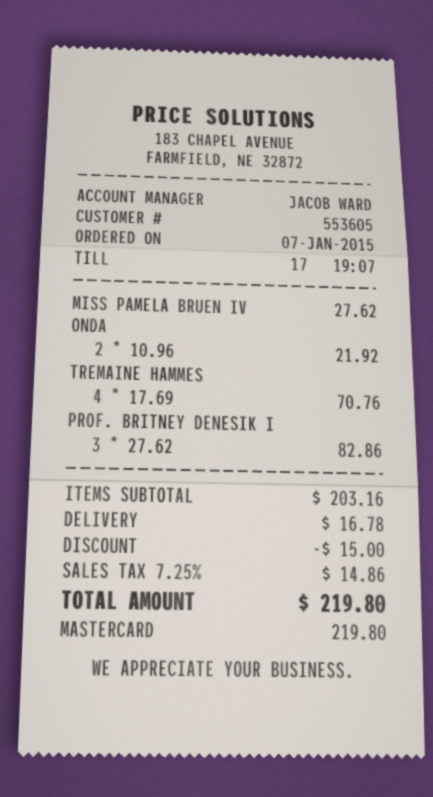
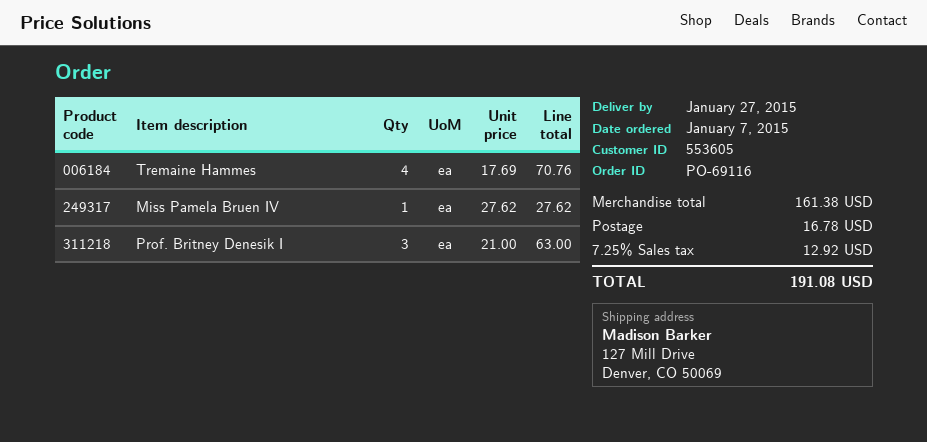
ONDA: 2 x 10.96 = 21.92 -> none
PROF. BRITNEY DENESIK I: 3 x 27.62 = 82.86 -> 3 x 21.00 = 63.00
subtotal: 203.16 -> 161.38
discount: 15.00 -> none
tax: 7.25% = 14.86 -> 7.25% = 12.92
total: 219.80 -> 191.08

